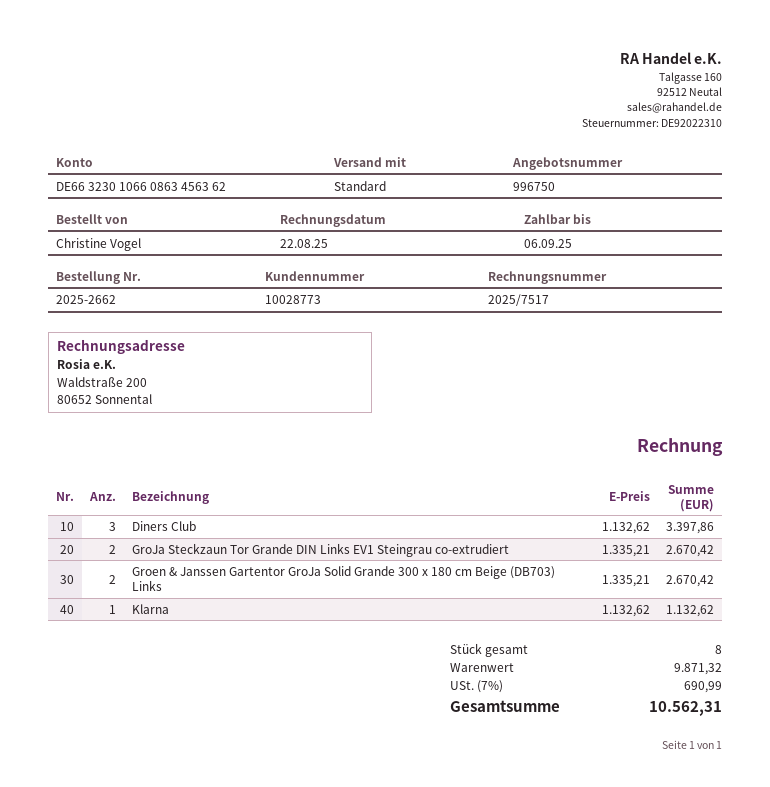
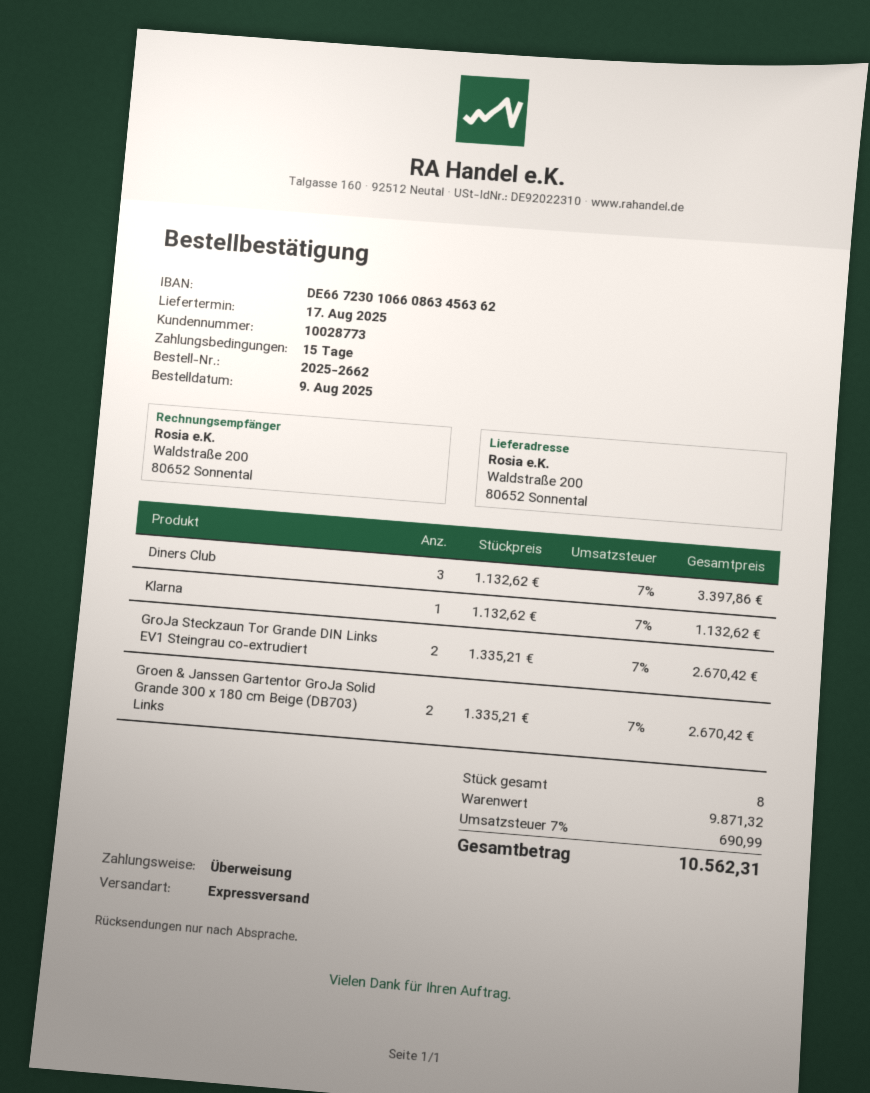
bank account: DE66323010660863456362 -> DE66723010660863456362
shipping method: standard -> express

